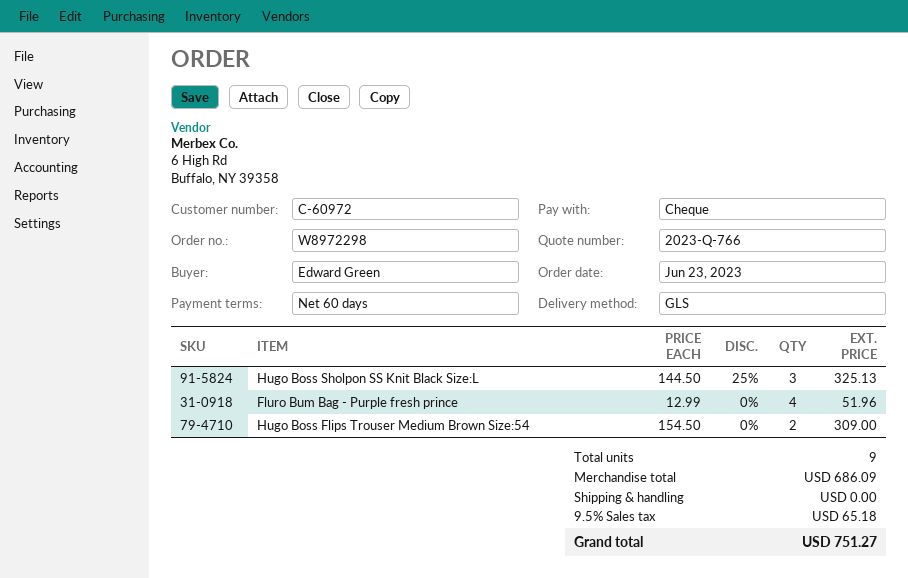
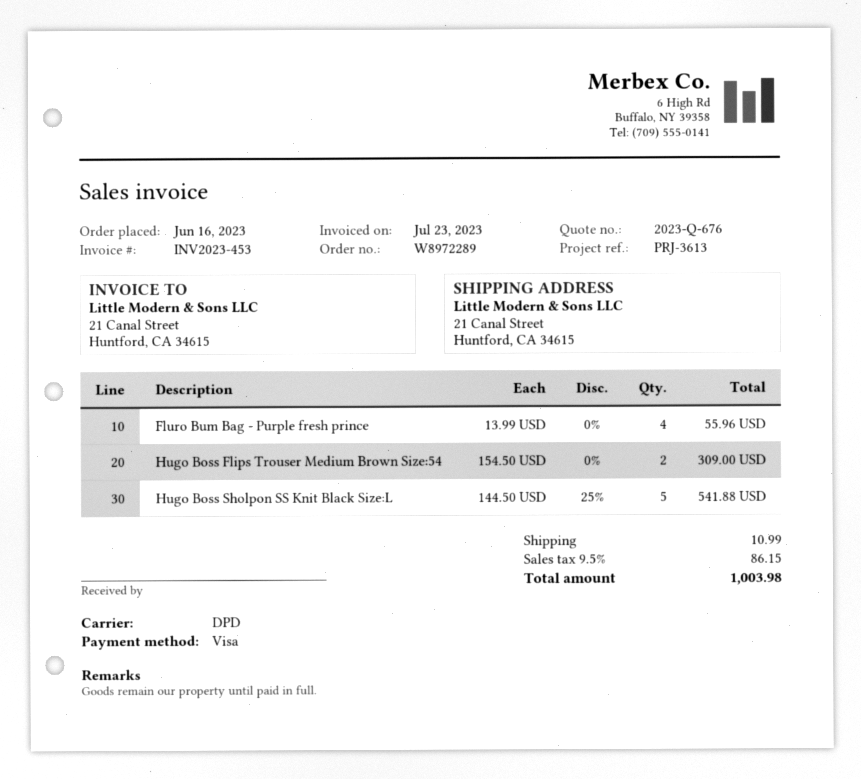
quote number: 2023-Q-766 -> 2023-Q-676
order number: W8972298 -> W8972289
order date: 2023-06-23 -> 2023-06-16
payment method: cheque -> Visa
shipping method: GLS -> DPD
Hugo Boss Sholpon SS Knit Black Size:L: 3 x 144.50 - 25% = 325.13 -> 5 x 144.50 - 25% = 541.88
Fluro Bum Bag - Purple fresh prince: 4 x 12.99 = 51.96 -> 4 x 13.99 = 55.96
shipping: 0.00 -> 10.99
tax: 9.5% = 65.18 -> 9.5% = 86.15
total: 751.27 -> 1003.98

